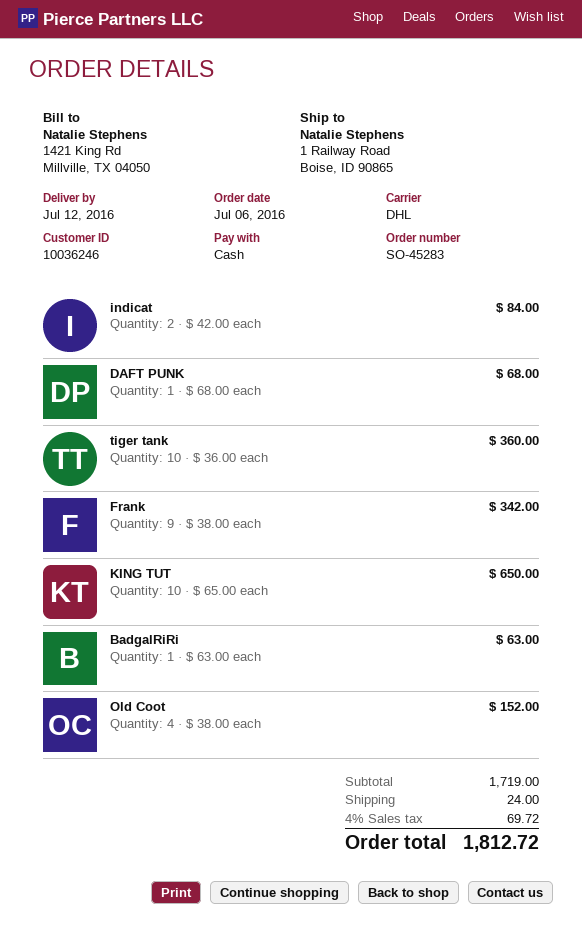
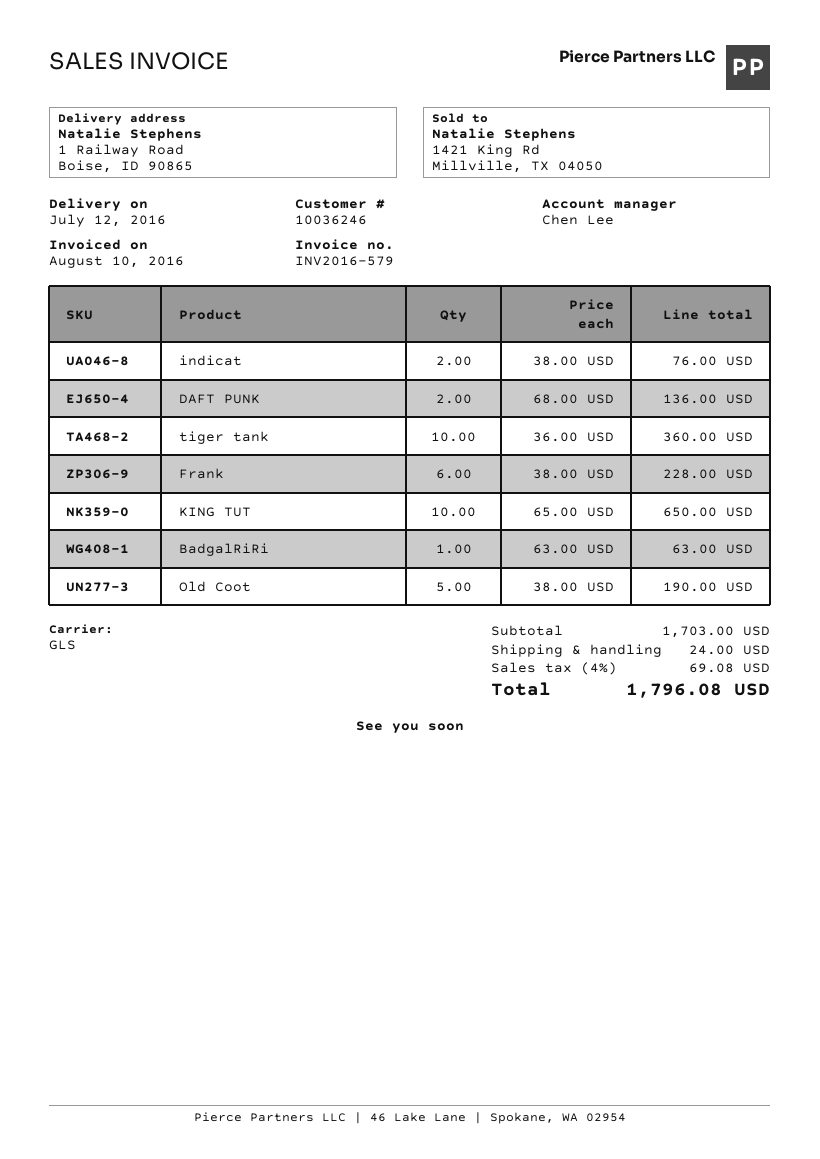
shipping method: DHL -> GLS
indicat: 2 x 42.00 = 84.00 -> 2 x 38.00 = 76.00
DAFT PUNK: 1 x 68.00 = 68.00 -> 2 x 68.00 = 136.00
Frank: 9 x 38.00 = 342.00 -> 6 x 38.00 = 228.00
Old Coot: 4 x 38.00 = 152.00 -> 5 x 38.00 = 190.00
subtotal: 1719.00 -> 1703.00
tax: 4% = 69.72 -> 4% = 69.08
total: 1812.72 -> 1796.08

